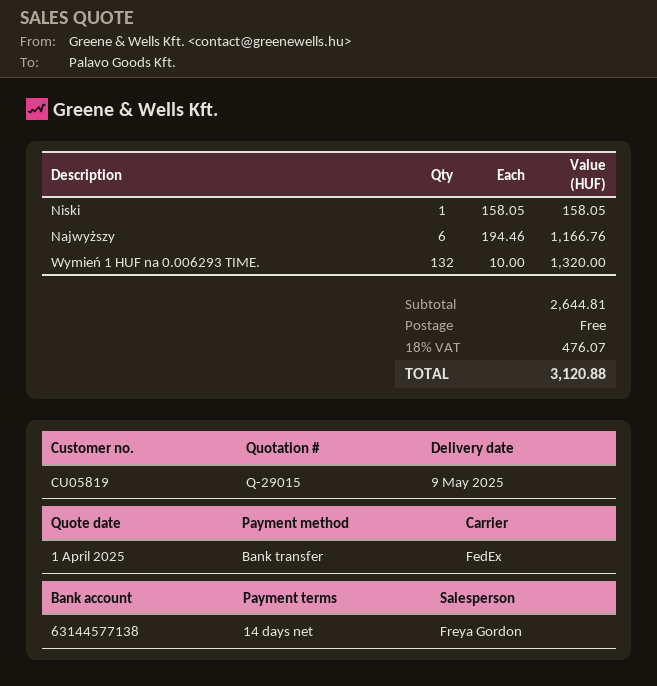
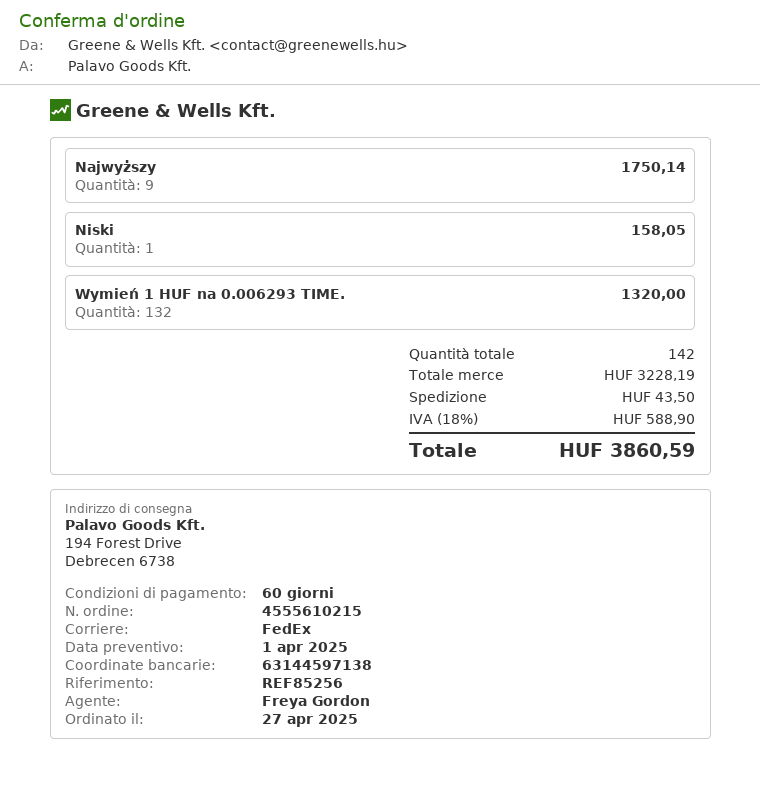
payment terms: 14 days -> 60 days
bank account: 63144577138 -> 63144597138
Najwyższy: 6 for 1166.76 -> 9 for 1750.14
subtotal: 2644.81 -> 3228.19
shipping: 0.00 -> 43.50
tax: 18% = 476.07 -> 18% = 588.90
total: 3120.88 -> 3860.59

